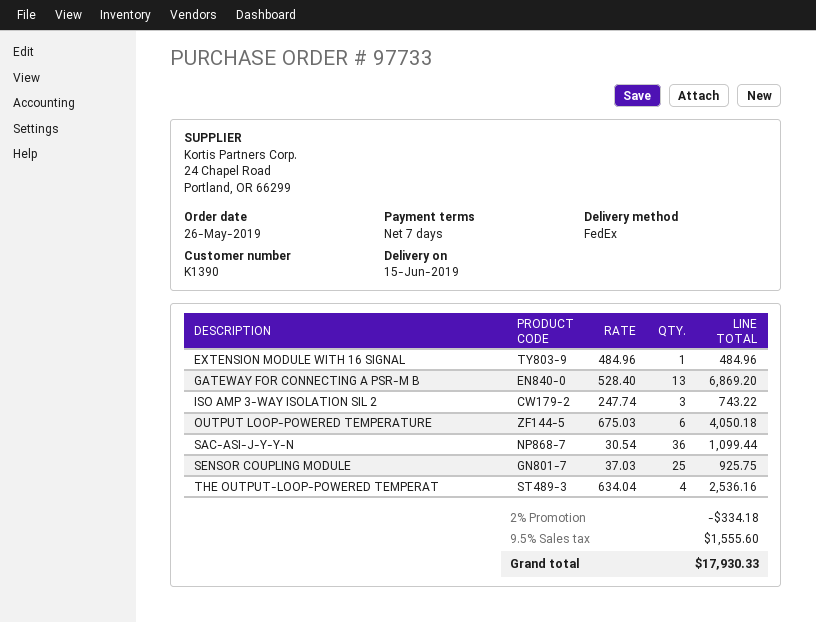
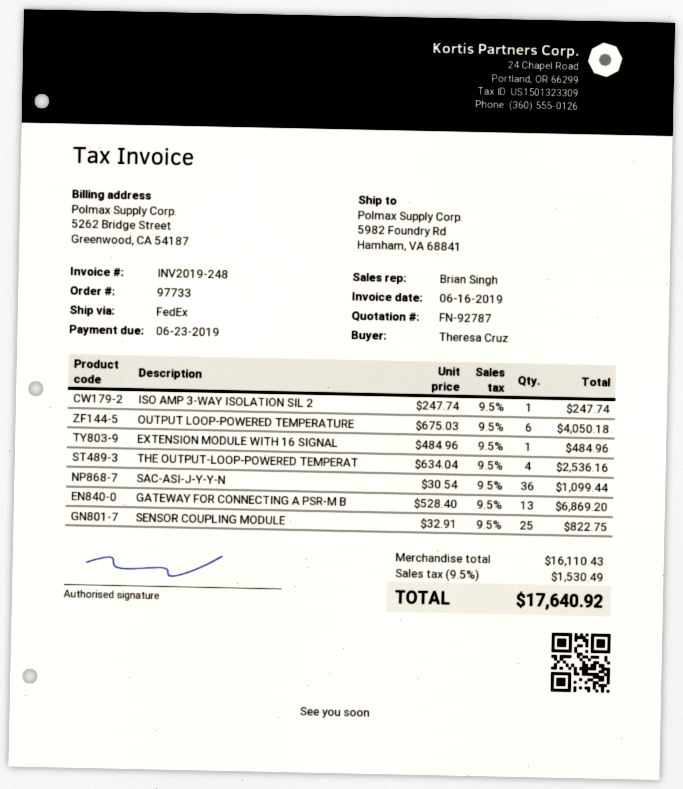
ISO AMP 3-WAY ISOLATION SIL 2: 3 x 247.74 = 743.22 -> 1 x 247.74 = 247.74
SENSOR COUPLING MODULE: 25 x 37.03 = 925.75 -> 25 x 32.91 = 822.75
discount: 2% = 334.18 -> none
tax: 9.5% = 1555.60 -> 9.5% = 1530.49
total: 17930.33 -> 17640.92

